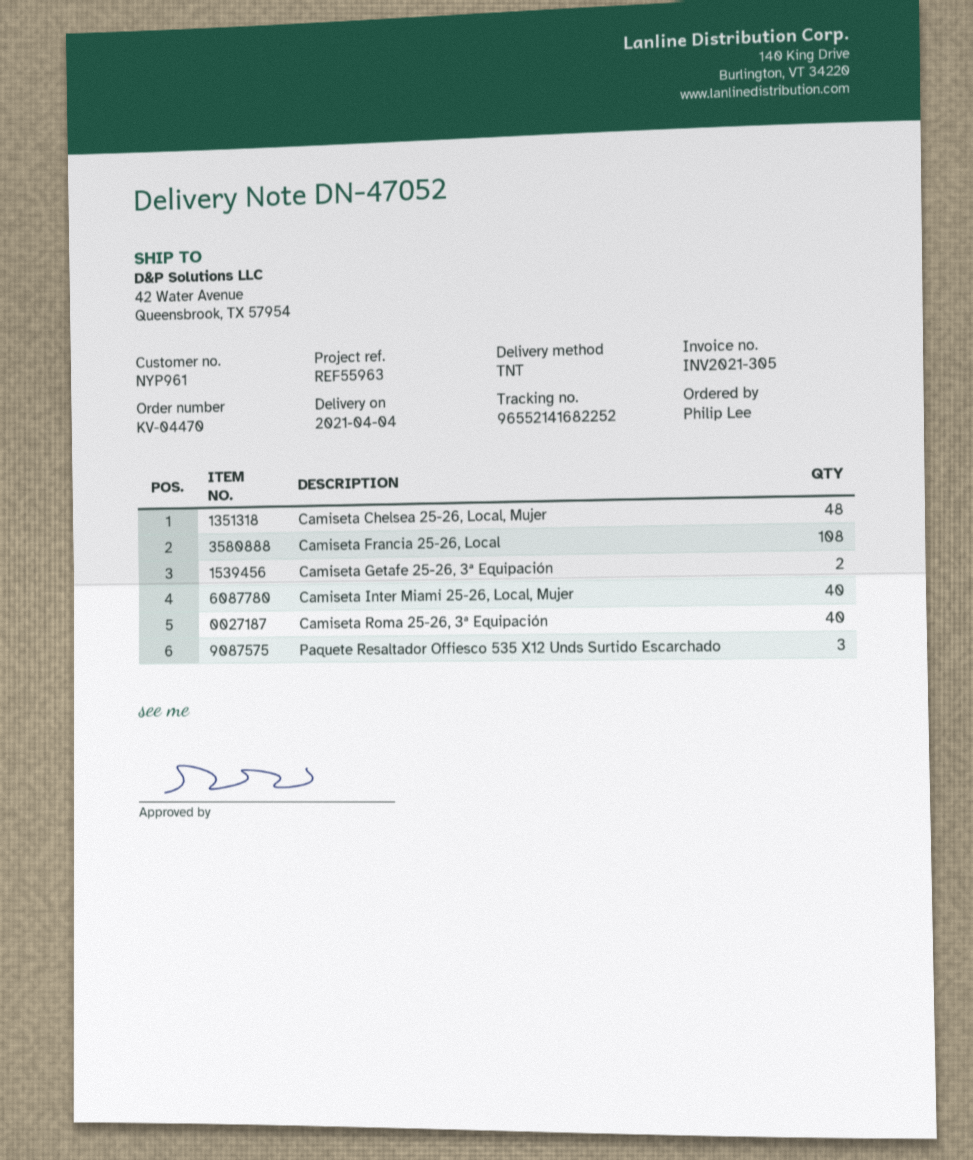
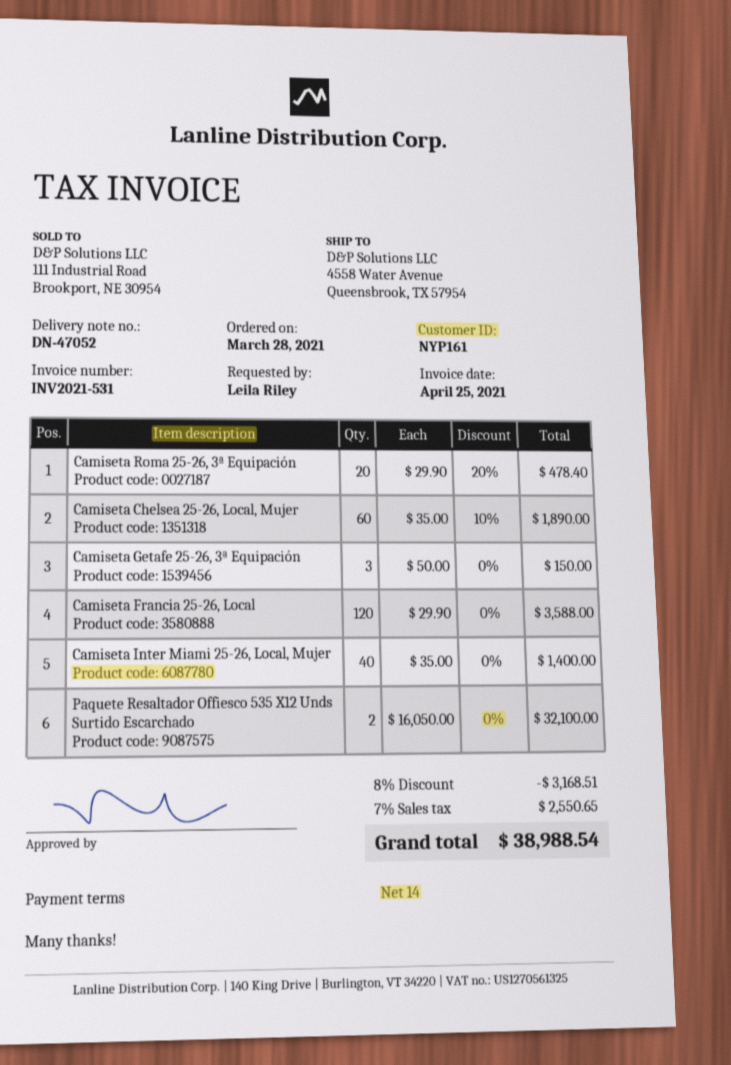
invoice number: INV2021-305 -> INV2021-531
customer number: NYP961 -> NYP161
ordered by: Philip Lee -> Leila Riley
ship to: 42 Water Avenue, Queensbrook, TX 57954 -> 4558 Water Avenue, Queensbrook, TX 57954
Camiseta Chelsea 25-26, Local, Mujer: 48 -> 60
Camiseta Francia 25-26, Local: 108 -> 120
Camiseta Getafe 25-26, 3ª Equipación: 2 -> 3
Camiseta Roma 25-26, 3ª Equipación: 40 -> 20
Paquete Resaltador Offiesco 535 X12 Unds Surtido Escarchado: 3 -> 2

